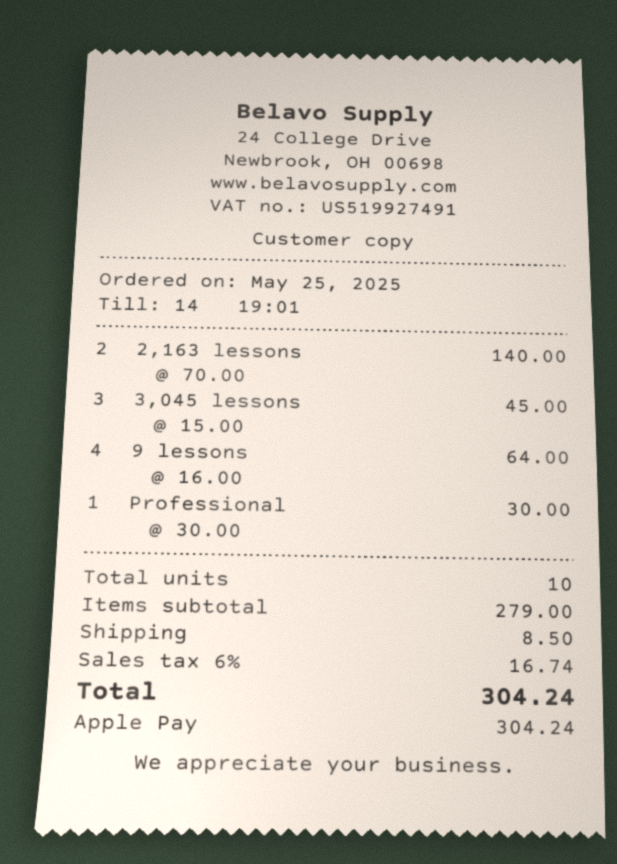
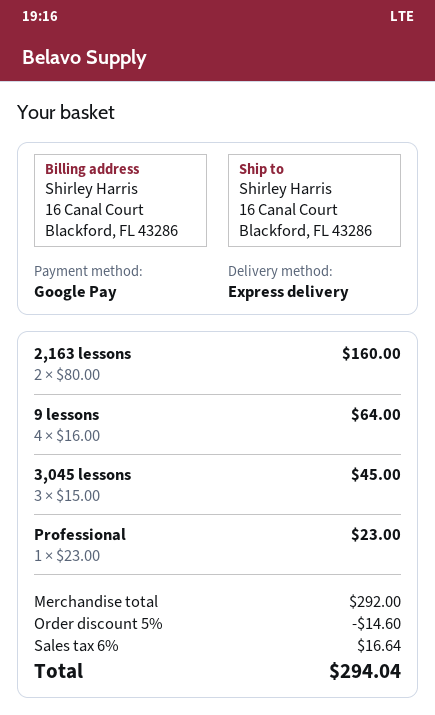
payment method: Apple Pay -> Google Pay
2,163 lessons: 2 x 70.00 = 140.00 -> 2 x 80.00 = 160.00
Professional: 1 x 30.00 = 30.00 -> 1 x 23.00 = 23.00
subtotal: 279.00 -> 292.00
discount: none -> 5% = 14.60
shipping: 8.50 -> none
tax: 6% = 16.74 -> 6% = 16.64
total: 304.24 -> 294.04

